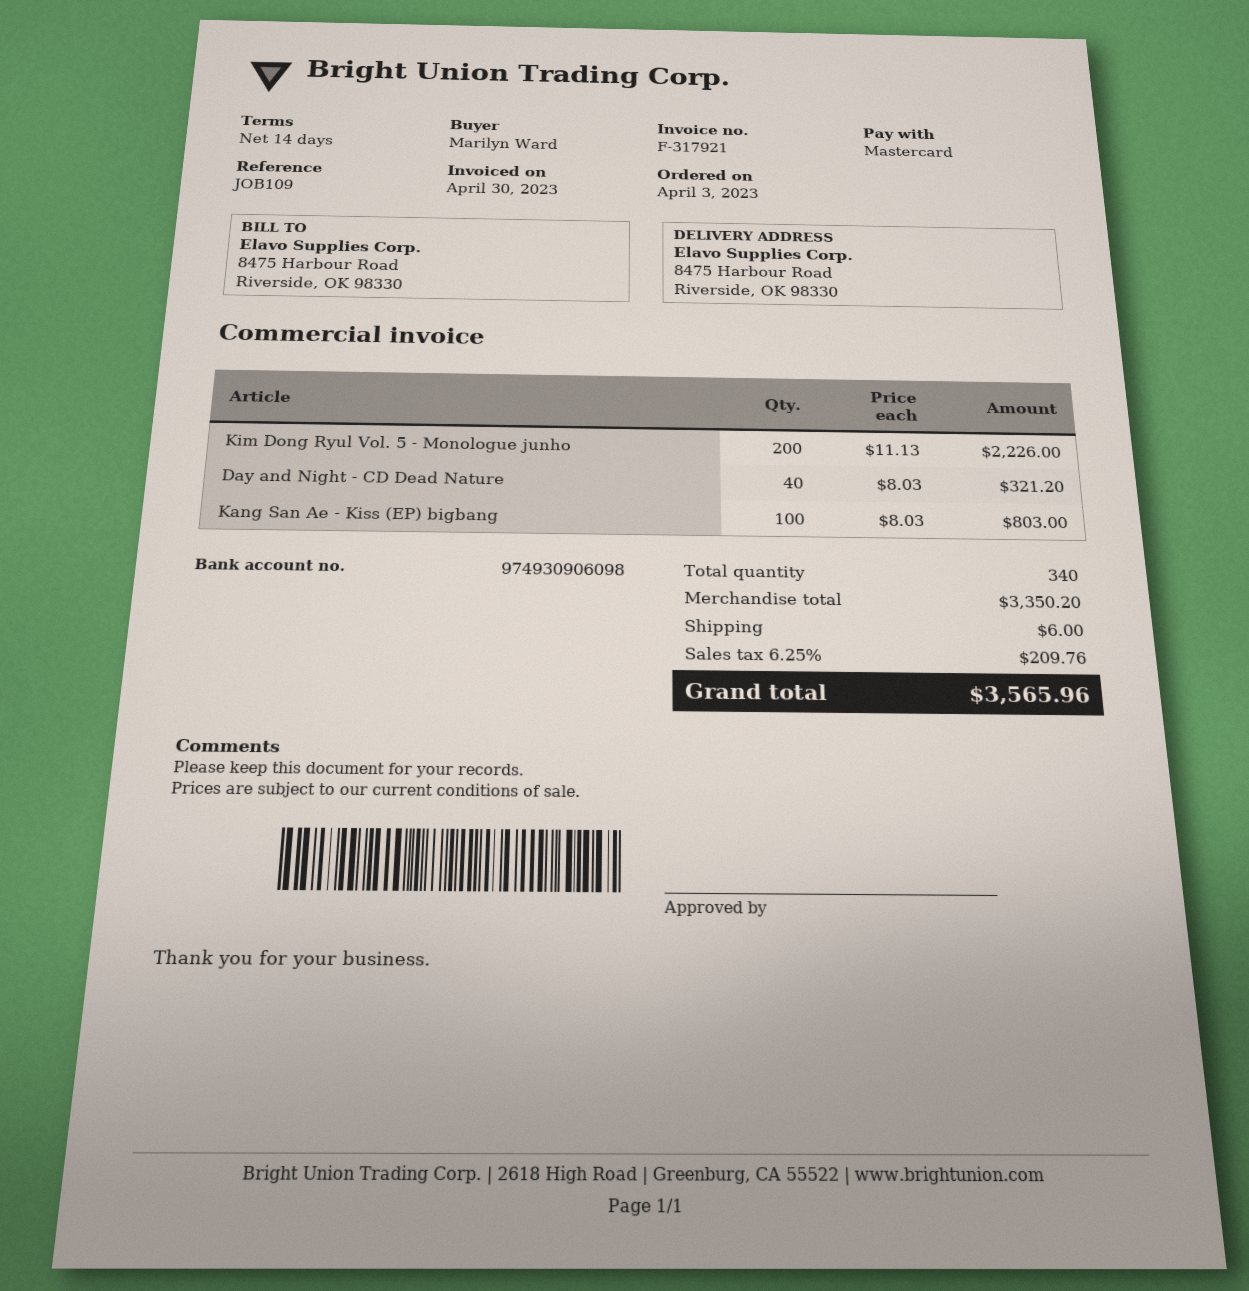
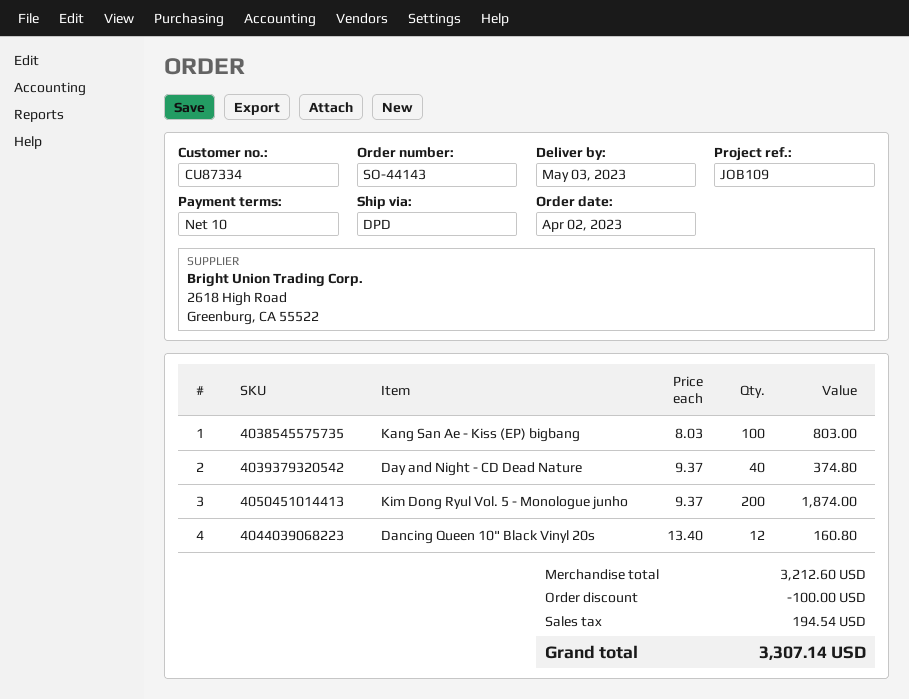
order date: 2023-04-03 -> 2023-04-02
payment terms: 14 days -> 10 days
Kim Dong Ryul Vol. 5 - Monologue junho: 200 x 11.13 = 2226.00 -> 200 x 9.37 = 1874.00
Day and Night - CD Dead Nature: 40 x 8.03 = 321.20 -> 40 x 9.37 = 374.80
Dancing Queen 10" Black Vinyl 20s: none -> 12 x 13.40 = 160.80
subtotal: 3350.20 -> 3212.60
discount: none -> 100.00
shipping: 6.00 -> none
tax: 209.76 -> 194.54
total: 3565.96 -> 3307.14

